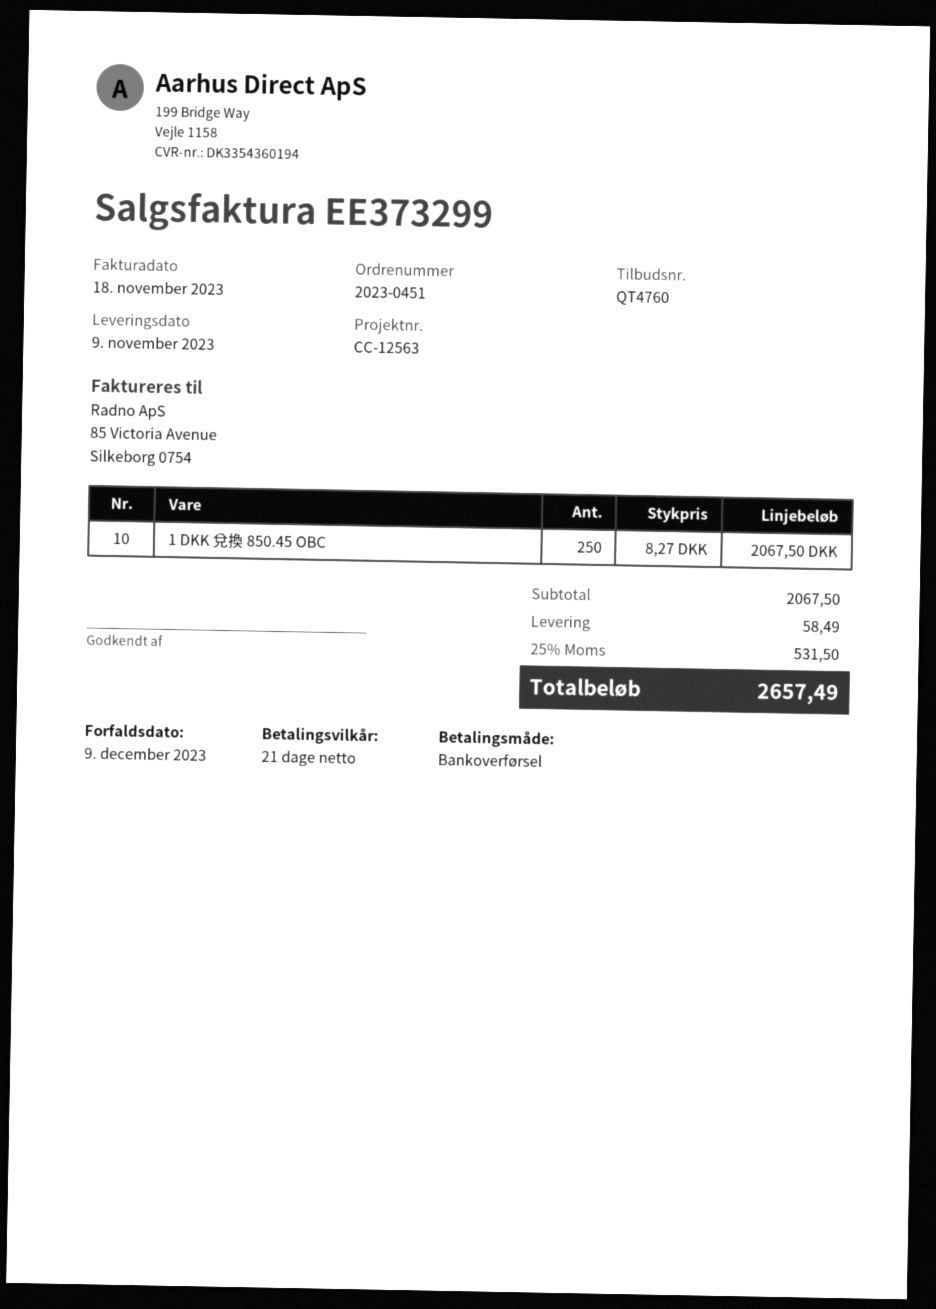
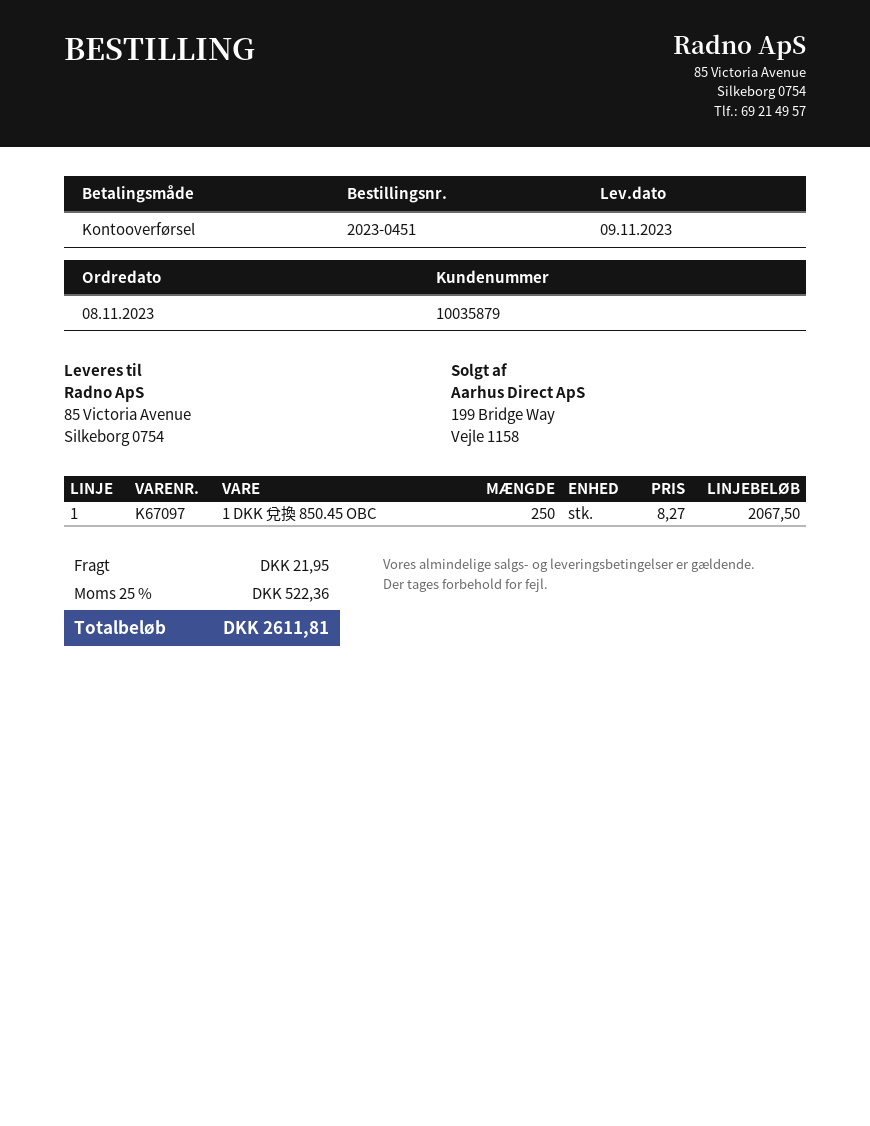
shipping: 58.49 -> 21.95
tax: 25% = 531.50 -> 25% = 522.36
total: 2657.49 -> 2611.81

